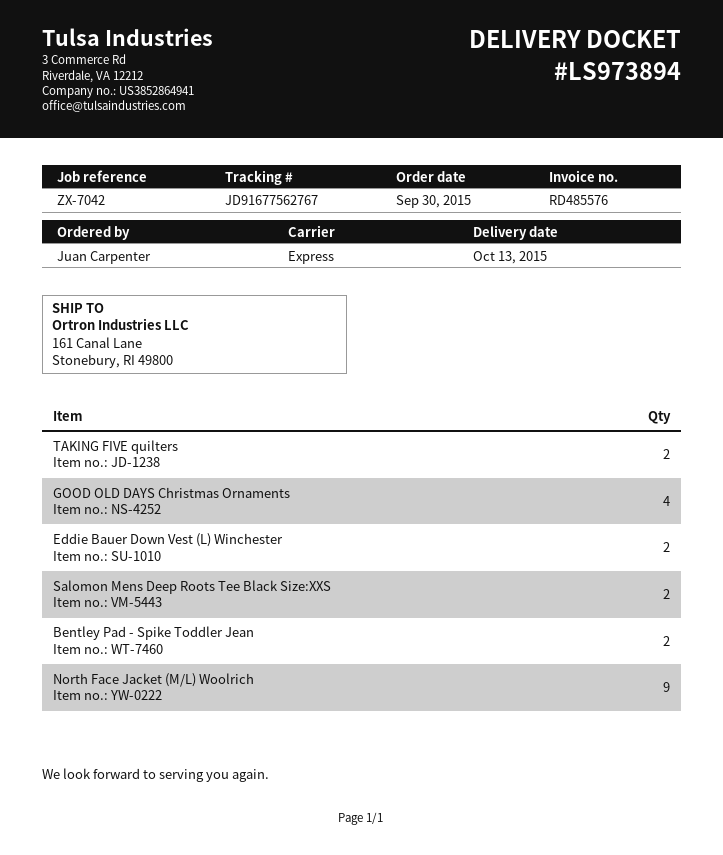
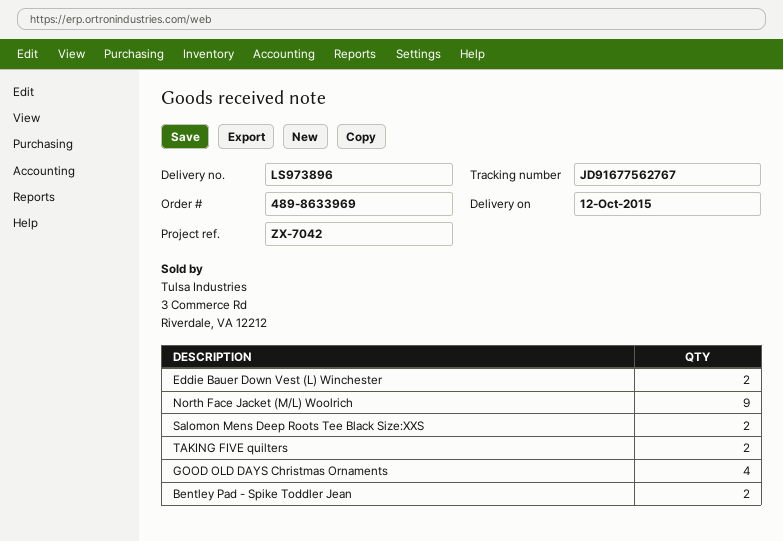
delivery note number: LS973894 -> LS973896
delivery date: 2015-10-13 -> 2015-10-12

